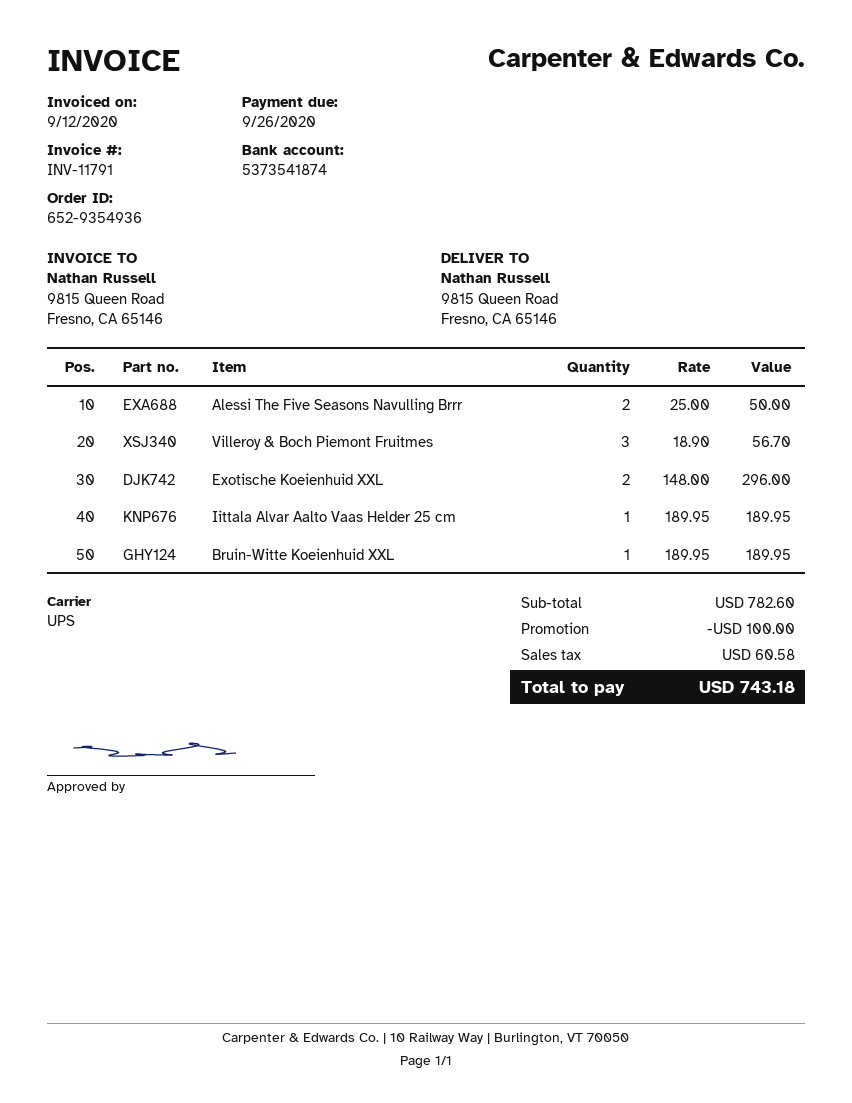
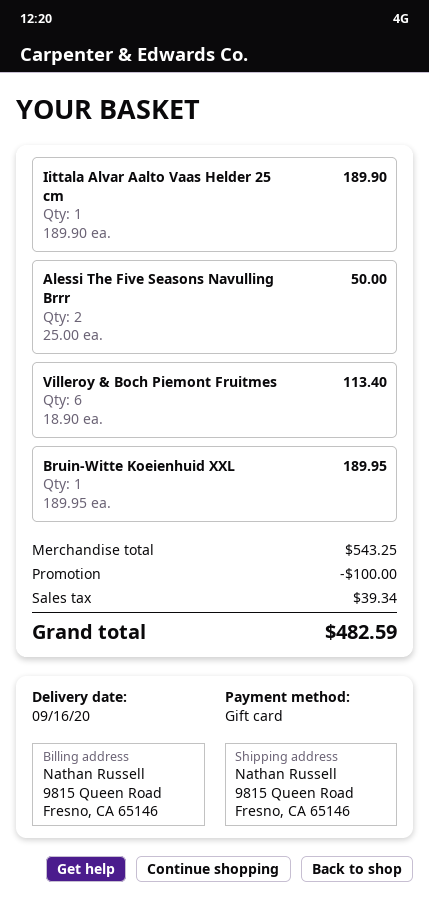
Villeroy & Boch Piemont Fruitmes: 3 x 18.90 = 56.70 -> 6 x 18.90 = 113.40
Exotische Koeienhuid XXL: 2 x 148.00 = 296.00 -> none
Iittala Alvar Aalto Vaas Helder 25 cm: 1 x 189.95 = 189.95 -> 1 x 189.90 = 189.90
subtotal: 782.60 -> 543.25
tax: 60.58 -> 39.34
total: 743.18 -> 482.59

